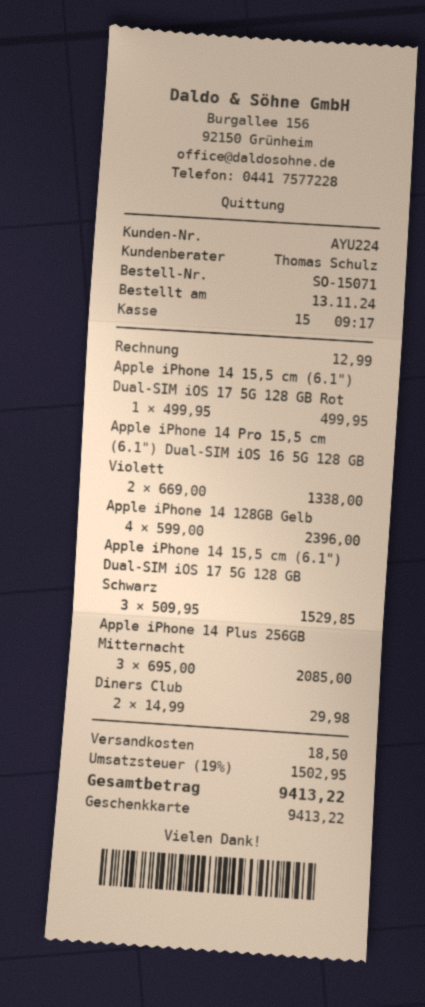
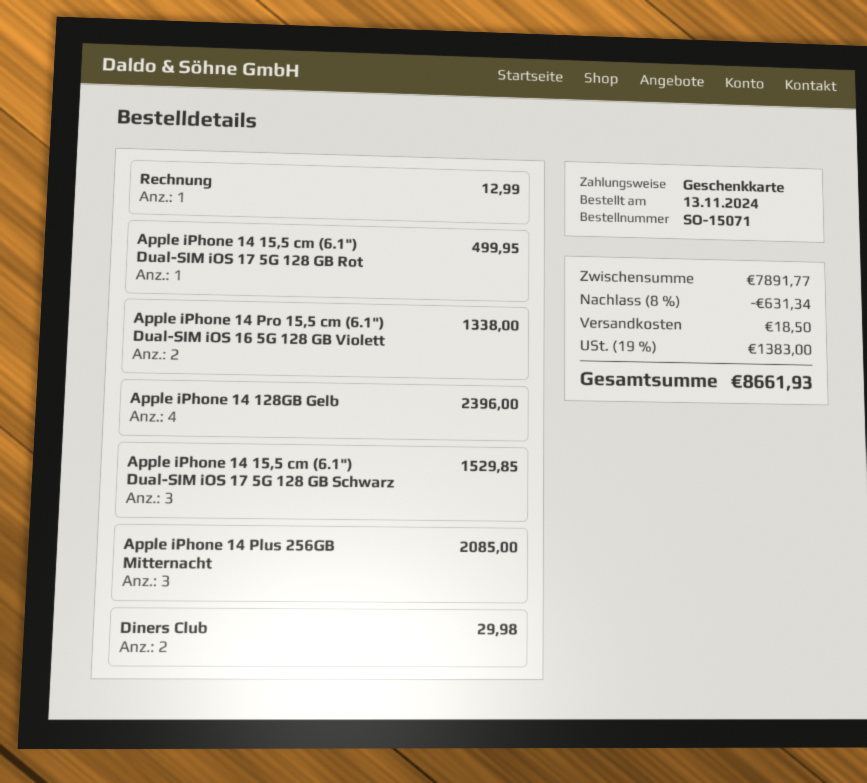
discount: none -> 8% = 631.34
tax: 19% = 1502.95 -> 19% = 1383.00
total: 9413.22 -> 8661.93

